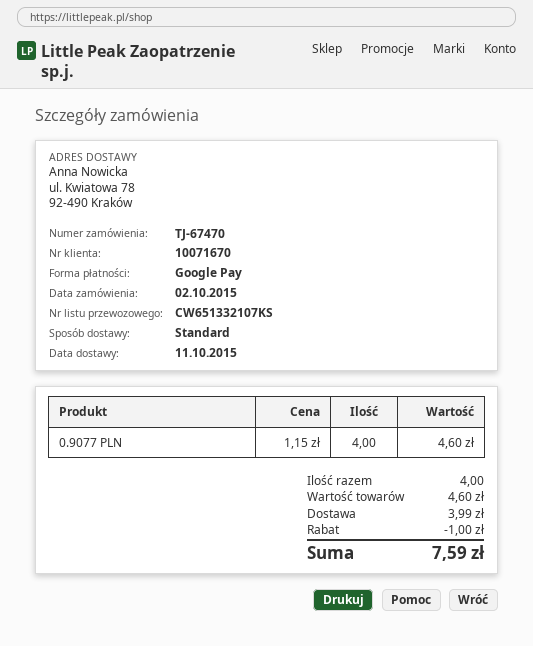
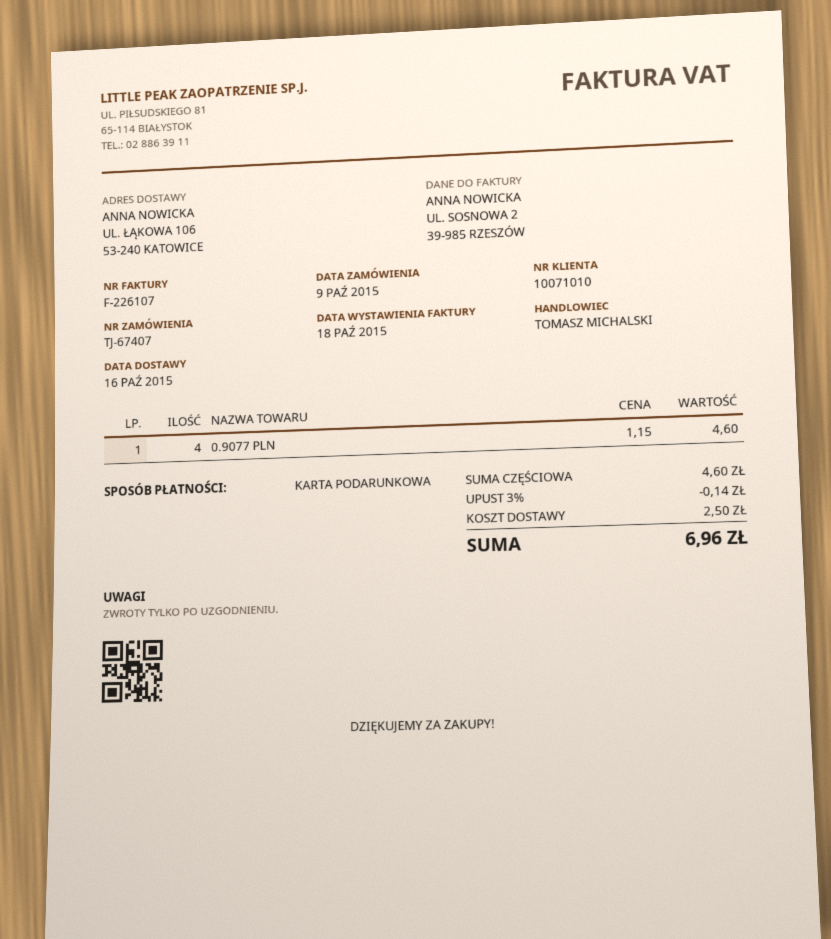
order number: TJ-67470 -> TJ-67407
order date: 2015-10-02 -> 2015-10-09
delivery date: 2015-10-11 -> 2015-10-16
customer number: 10071670 -> 10071010
payment method: Google Pay -> gift card
ship to: ul. Kwiatowa 78, 92-490 Kraków -> UL. ŁĄKOWA 106, 53-240 KATOWICE
discount: 1.00 -> 0.14
shipping: 3.99 -> 2.50
total: 7.59 -> 6.96

